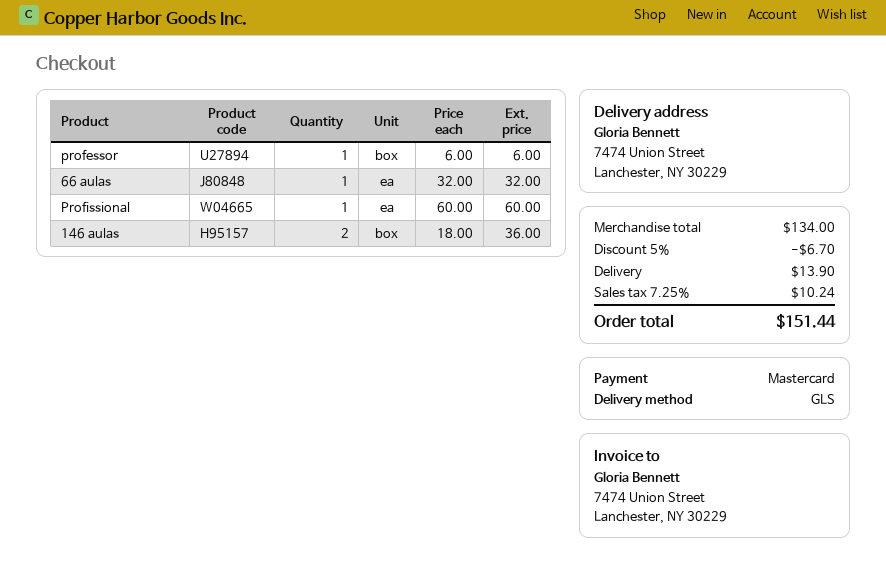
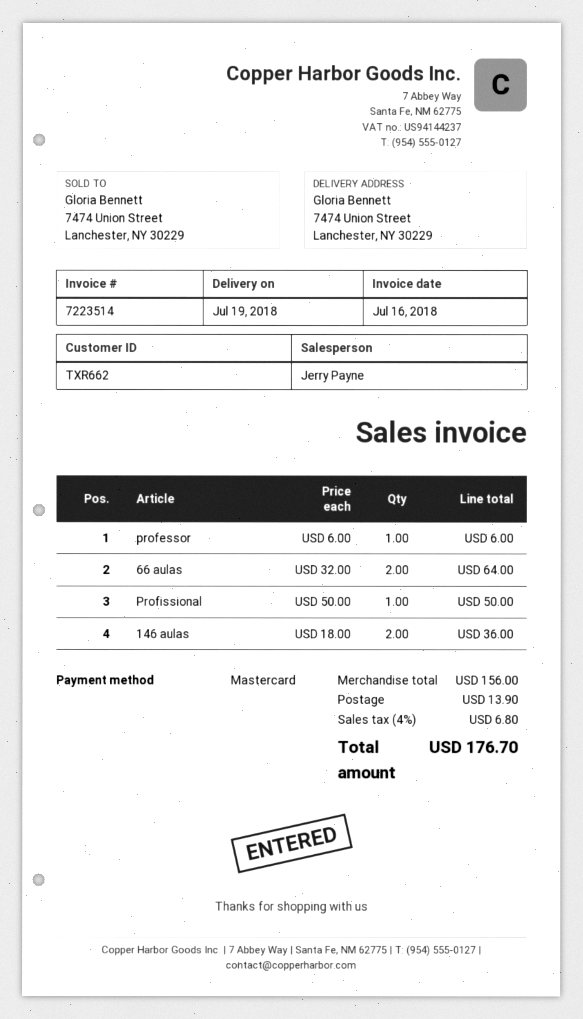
66 aulas: 1 x 32.00 = 32.00 -> 2 x 32.00 = 64.00
Profissional: 1 x 60.00 = 60.00 -> 1 x 50.00 = 50.00
subtotal: 134.00 -> 156.00
discount: 5% = 6.70 -> none
tax: 7.25% = 10.24 -> 4% = 6.80
total: 151.44 -> 176.70

